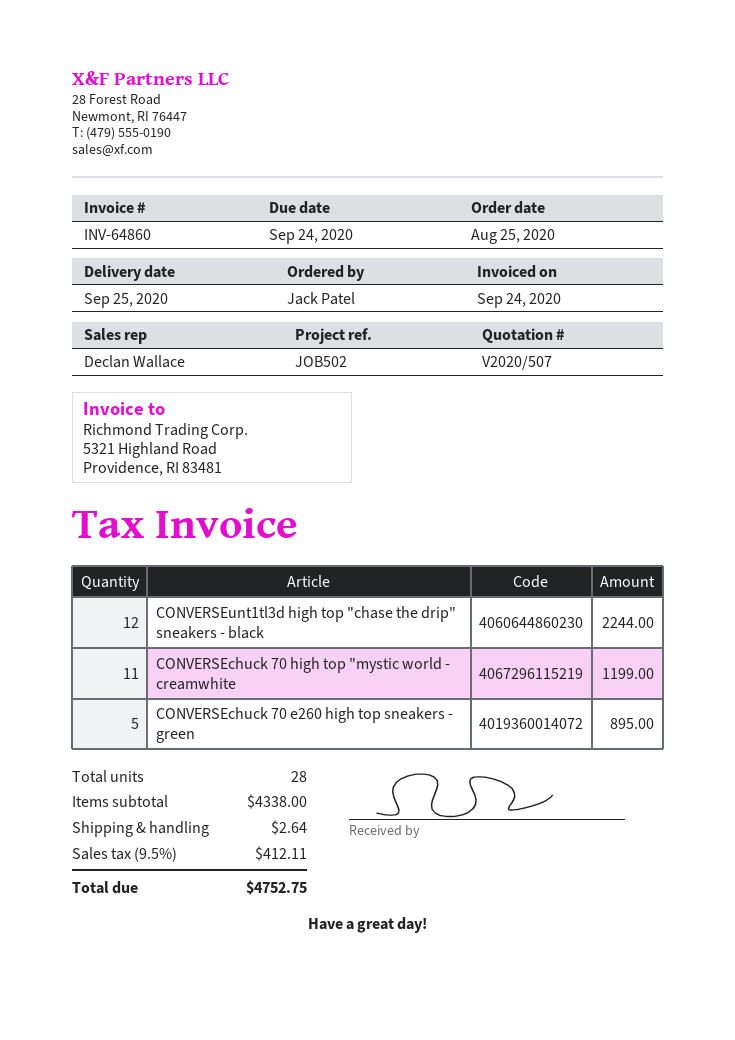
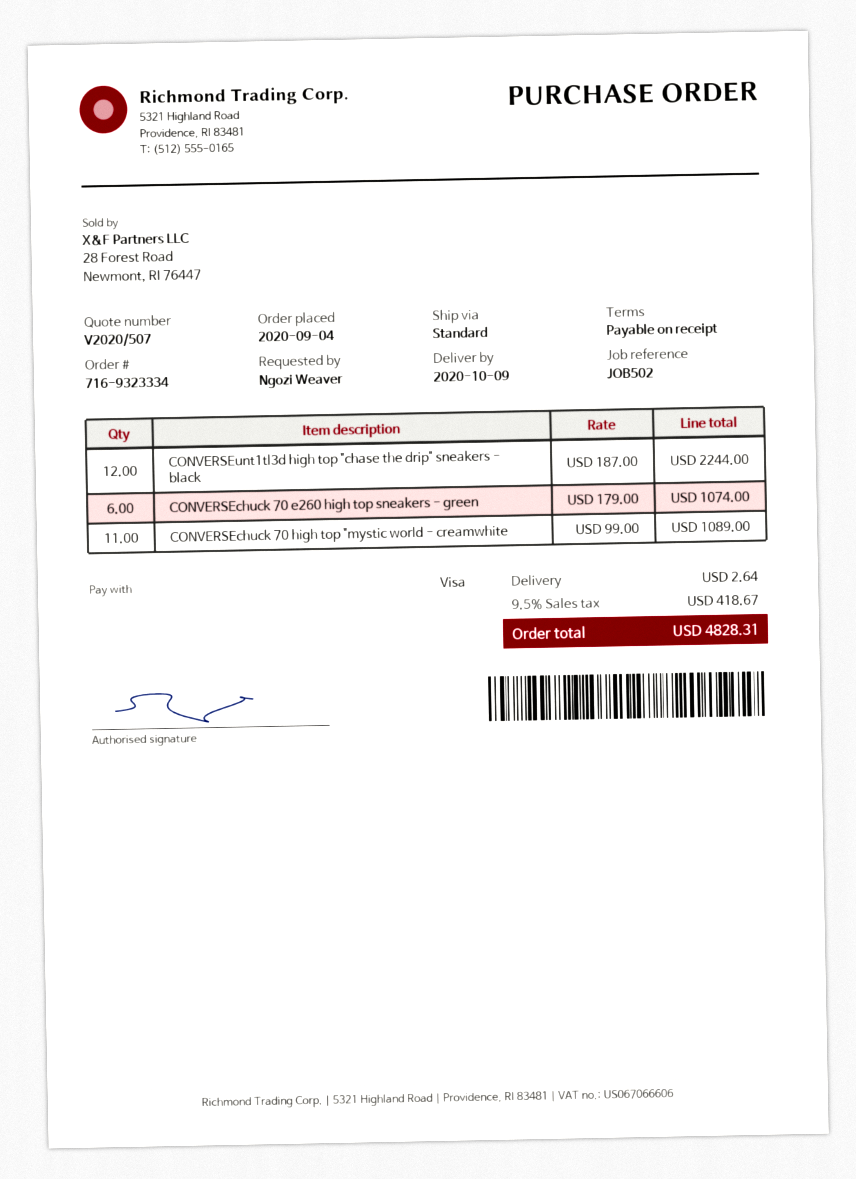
order date: 2020-08-25 -> 2020-09-04
delivery date: 2020-09-25 -> 2020-10-09
ordered by: Jack Patel -> Ngozi Weaver
CONVERSEchuck 70 high top "mystic world - creamwhite: 11 for 1199.00 -> 11 for 1089.00
CONVERSEchuck 70 e260 high top sneakers - green: 5 for 895.00 -> 6 for 1074.00
tax: 9.5% = 412.11 -> 9.5% = 418.67
total: 4752.75 -> 4828.31

